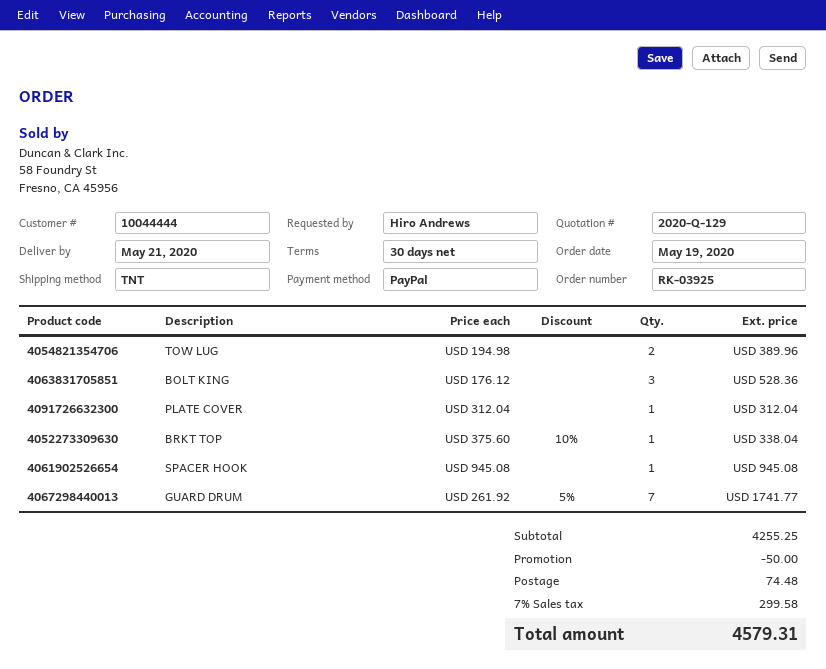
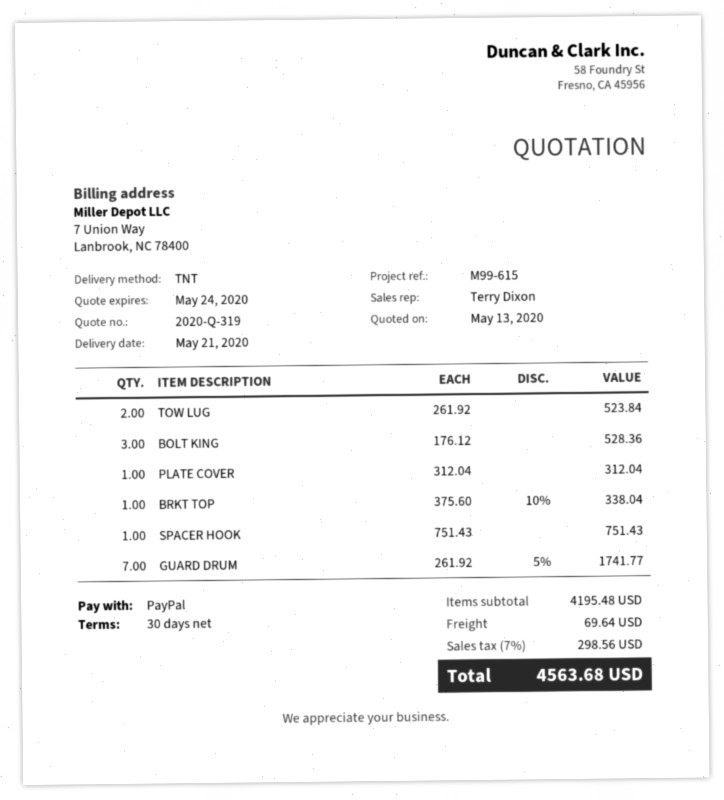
quote number: 2020-Q-129 -> 2020-Q-319
TOW LUG: 2 x 194.98 = 389.96 -> 2 x 261.92 = 523.84
SPACER HOOK: 1 x 945.08 = 945.08 -> 1 x 751.43 = 751.43
subtotal: 4255.25 -> 4195.48
discount: 50.00 -> none
shipping: 74.48 -> 69.64
tax: 7% = 299.58 -> 7% = 298.56
total: 4579.31 -> 4563.68

